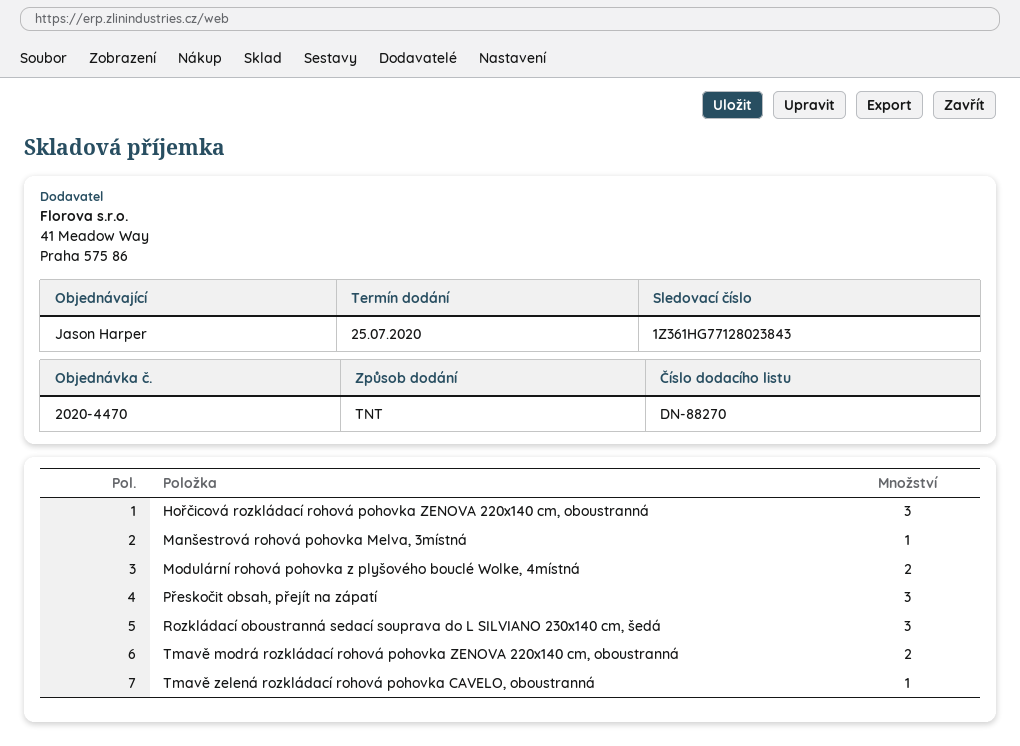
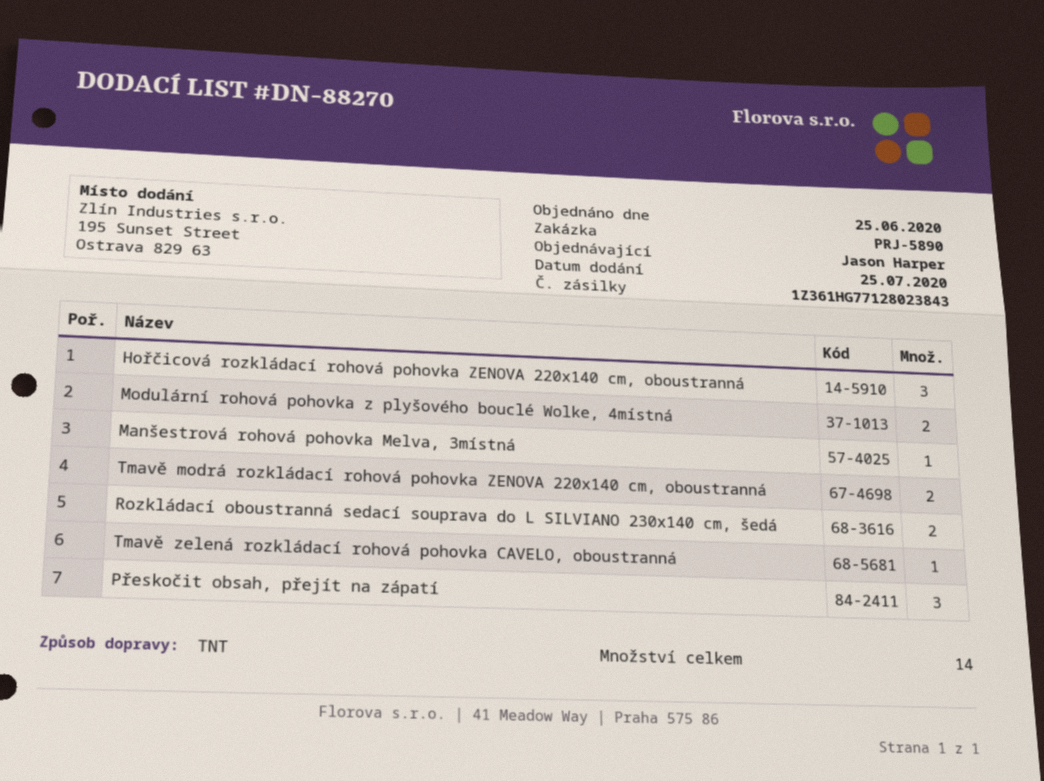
Rozkládací oboustranná sedací souprava do L SILVIANO 230x140 cm, šedá: 3 -> 2

